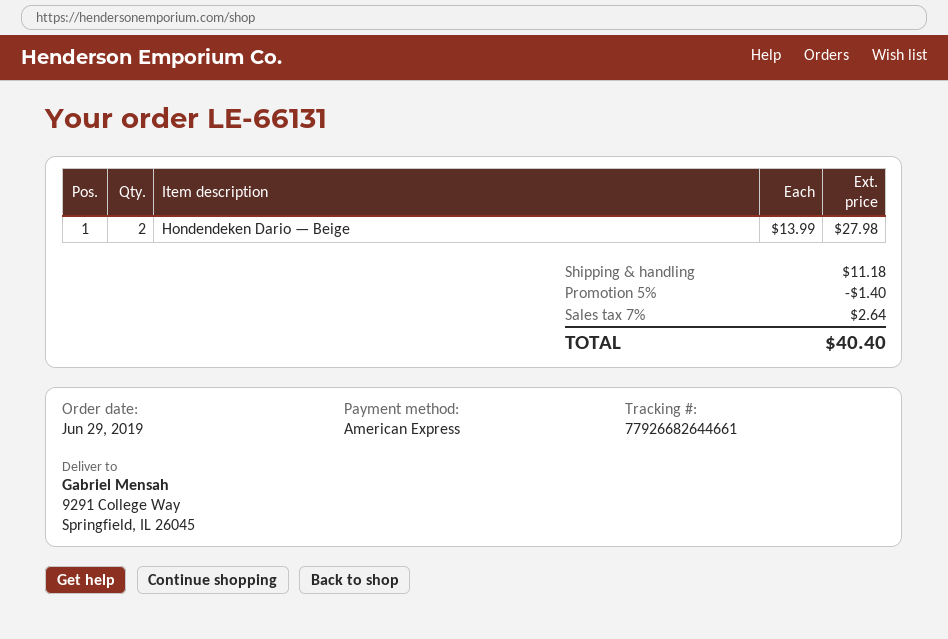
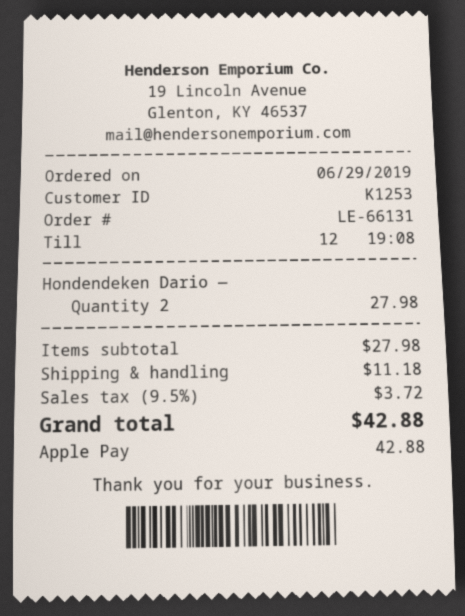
payment method: American Express -> Apple Pay
discount: 5% = 1.40 -> none
tax: 7% = 2.64 -> 9.5% = 3.72
total: 40.40 -> 42.88

